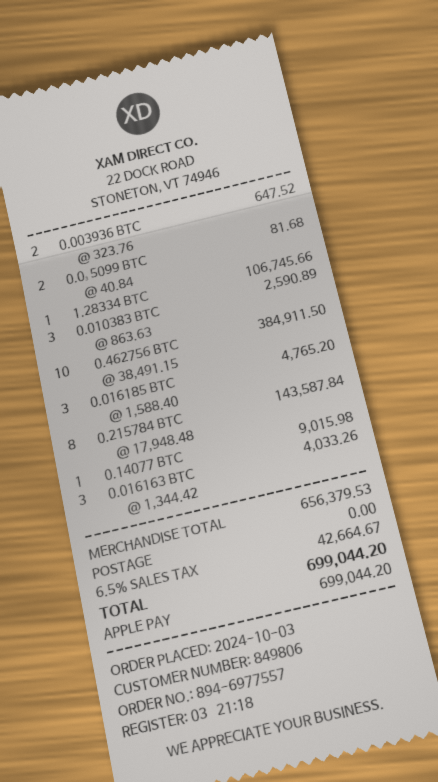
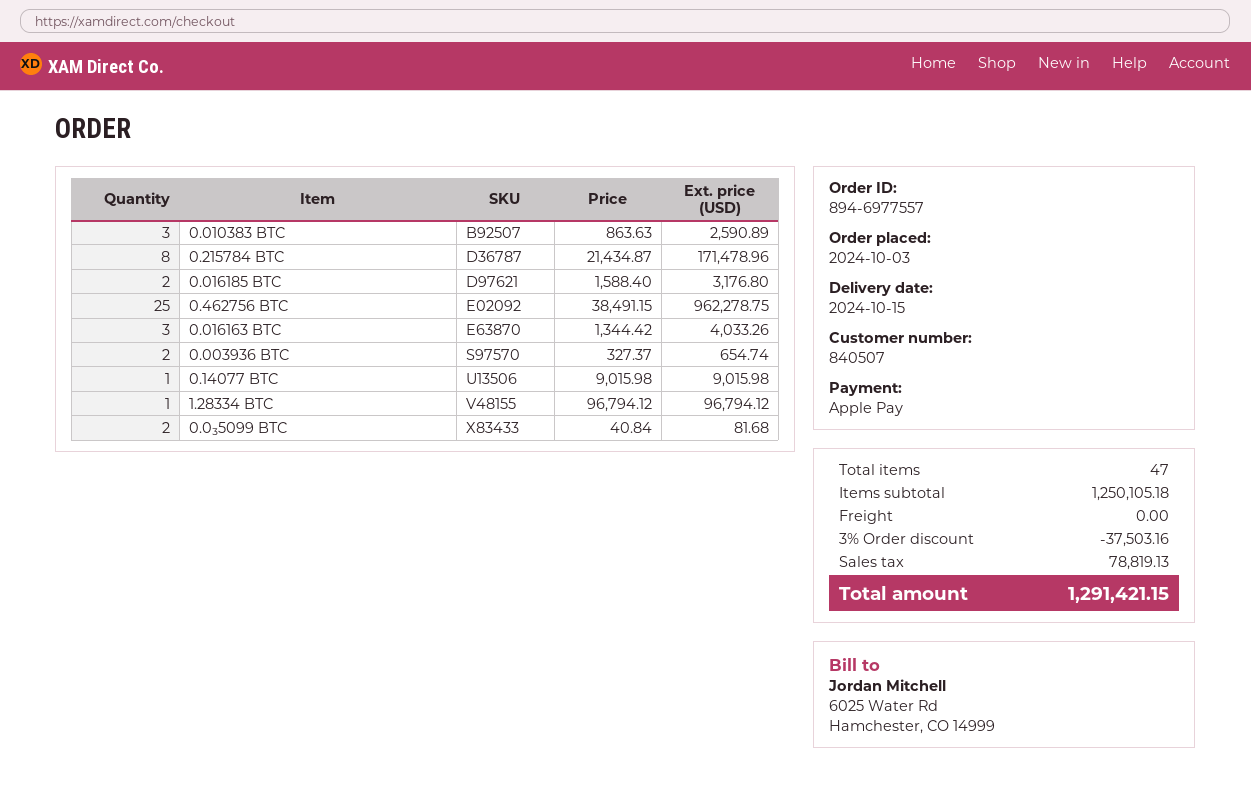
customer number: 849806 -> 840507
0.003936 BTC: 2 x 323.76 = 647.52 -> 2 x 327.37 = 654.74
1.28334 BTC: 1 x 106745.66 = 106745.66 -> 1 x 96794.12 = 96794.12
0.462756 BTC: 10 x 38491.15 = 384911.50 -> 25 x 38491.15 = 962278.75
0.016185 BTC: 3 x 1588.40 = 4765.20 -> 2 x 1588.40 = 3176.80
0.215784 BTC: 8 x 17948.48 = 143587.84 -> 8 x 21434.87 = 171478.96
subtotal: 656379.53 -> 1250105.18
discount: none -> 3% = 37503.16
tax: 42664.67 -> 78819.13
total: 699044.20 -> 1291421.15

